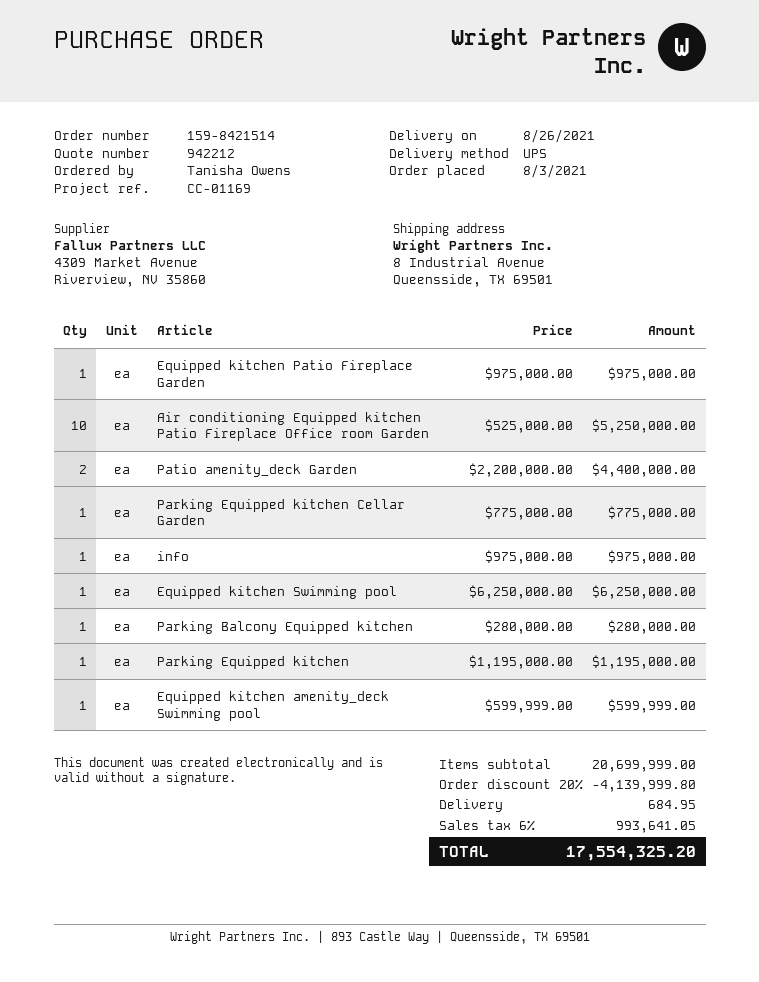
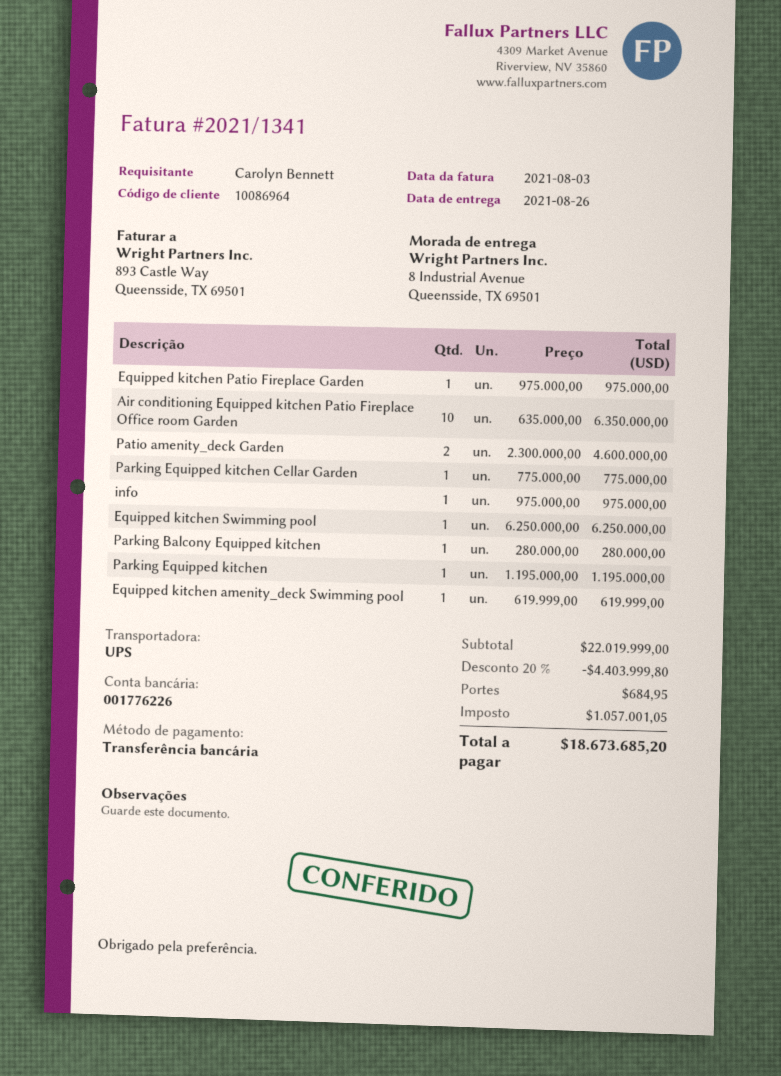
ordered by: Tanisha Owens -> Carolyn Bennett
Air conditioning Equipped kitchen Patio Fireplace Office room Garden: 10 x 525000.00 = 5250000.00 -> 10 x 635000.00 = 6350000.00
Patio amenity_deck Garden: 2 x 2200000.00 = 4400000.00 -> 2 x 2300000.00 = 4600000.00
Equipped kitchen amenity_deck Swimming pool: 1 x 599999.00 = 599999.00 -> 1 x 619999.00 = 619999.00
subtotal: 20699999.00 -> 22019999.00
discount: 20% = 4139999.80 -> 20% = 4403999.80
tax: 993641.05 -> 1057001.05
total: 17554325.20 -> 18673685.20

